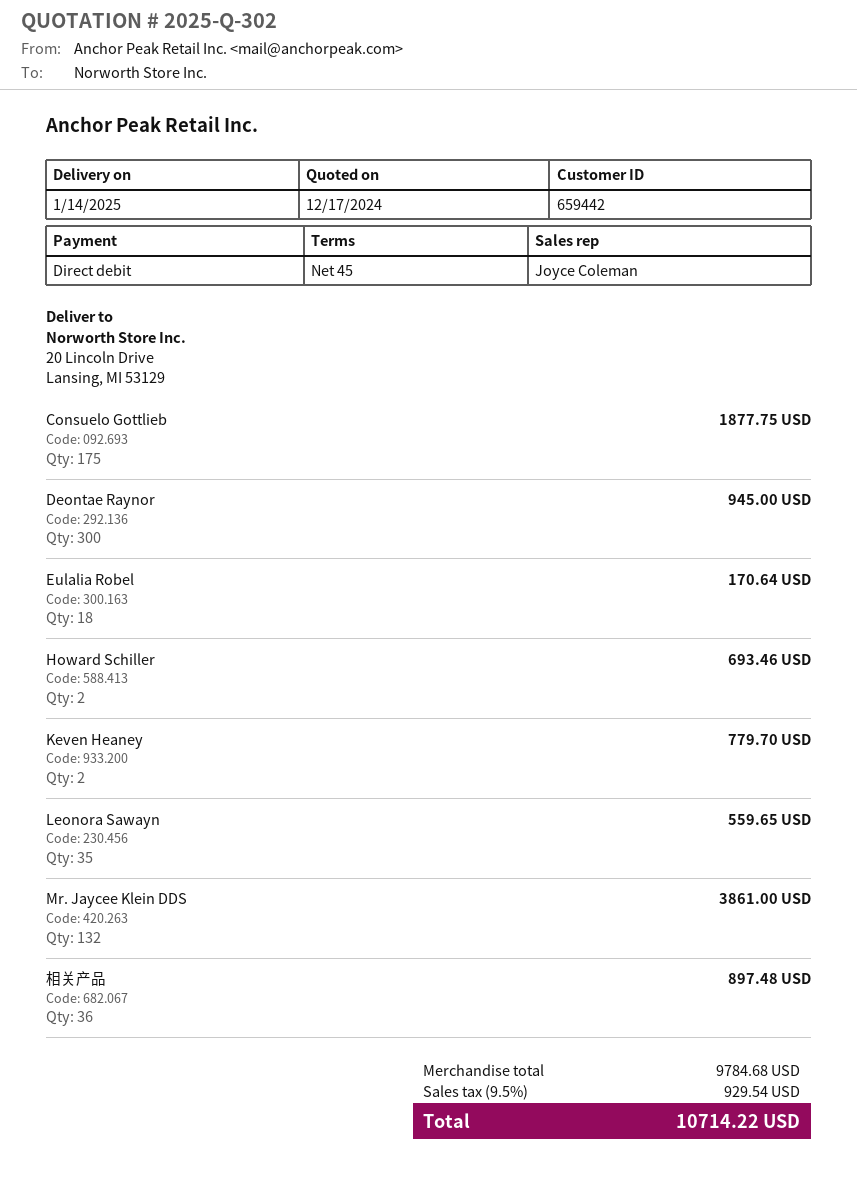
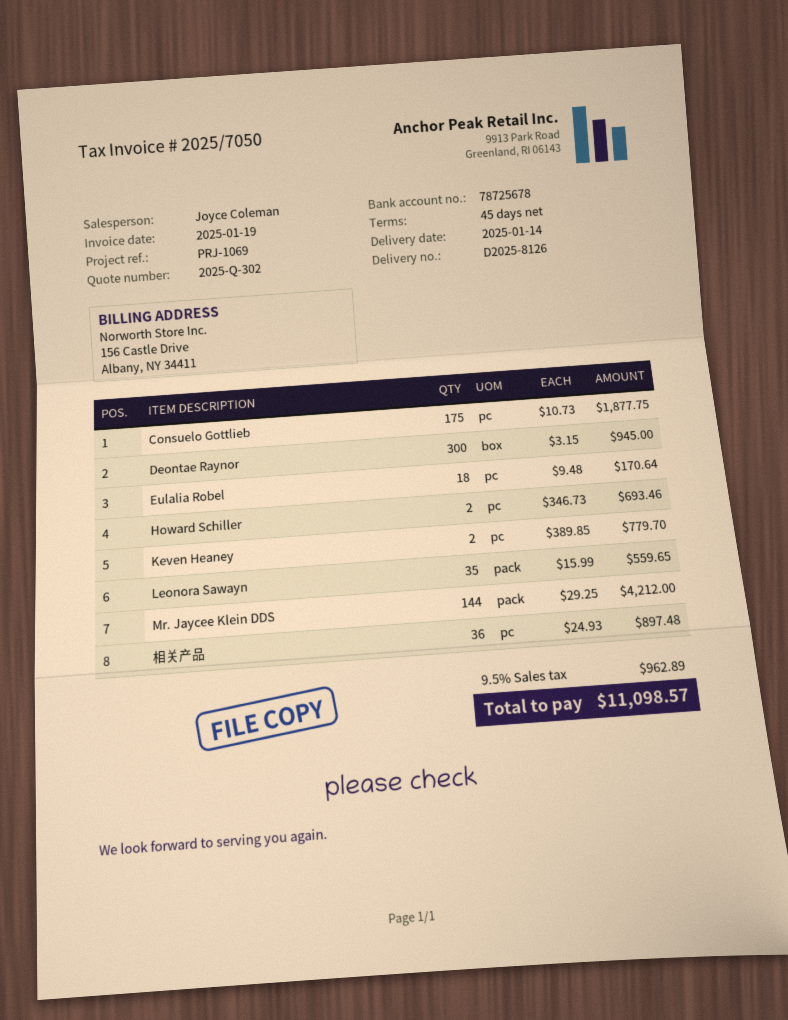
Mr. Jaycee Klein DDS: 132 for 3861.00 -> 144 for 4212.00
tax: 9.5% = 929.54 -> 9.5% = 962.89
total: 10714.22 -> 11098.57

